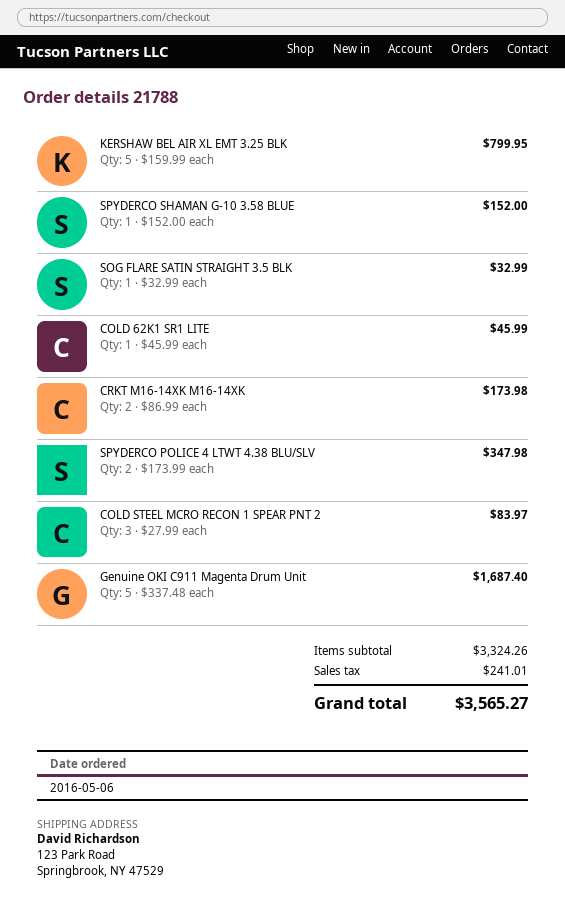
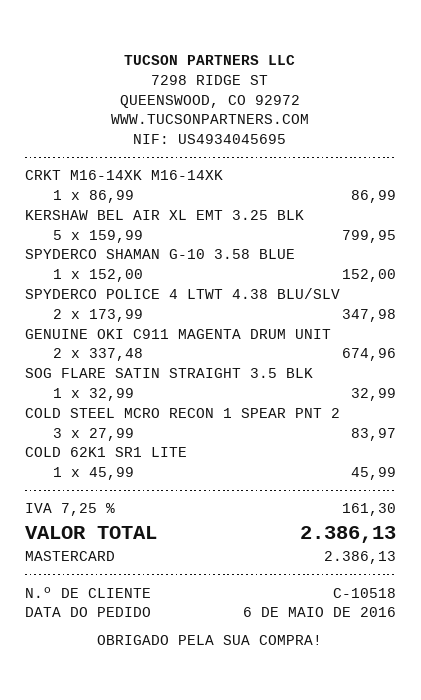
CRKT M16-14XK M16-14XK: 2 x 86.99 = 173.98 -> 1 x 86.99 = 86.99
Genuine OKI C911 Magenta Drum Unit: 5 x 337.48 = 1687.40 -> 2 x 337.48 = 674.96
tax: 241.01 -> 161.30
total: 3565.27 -> 2386.13

